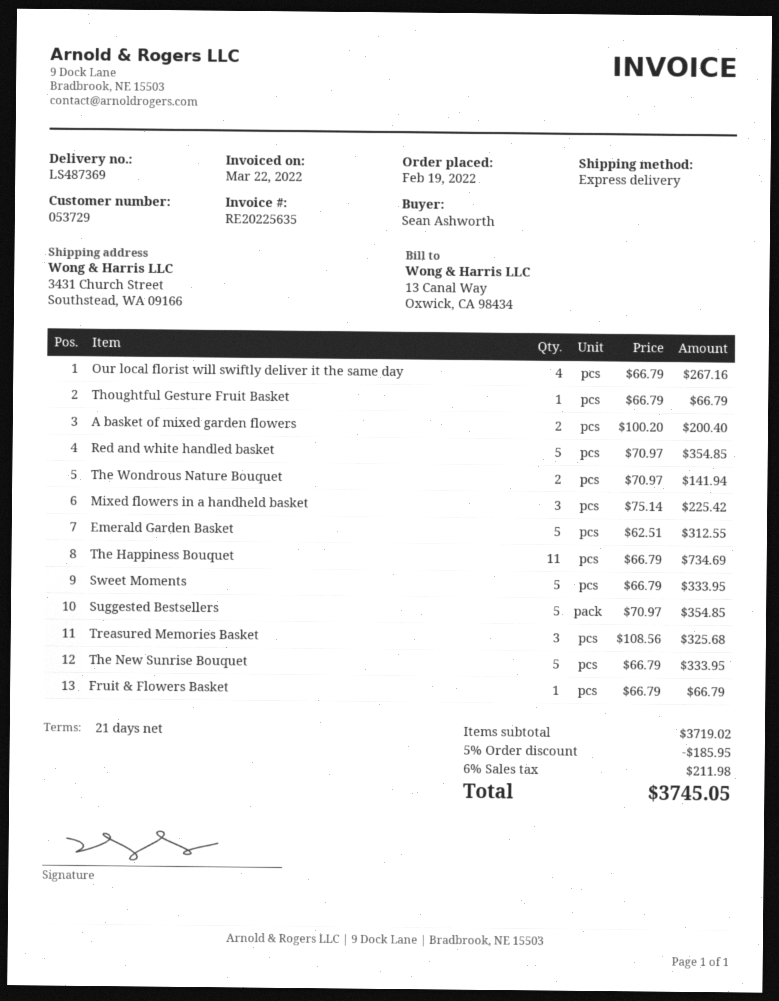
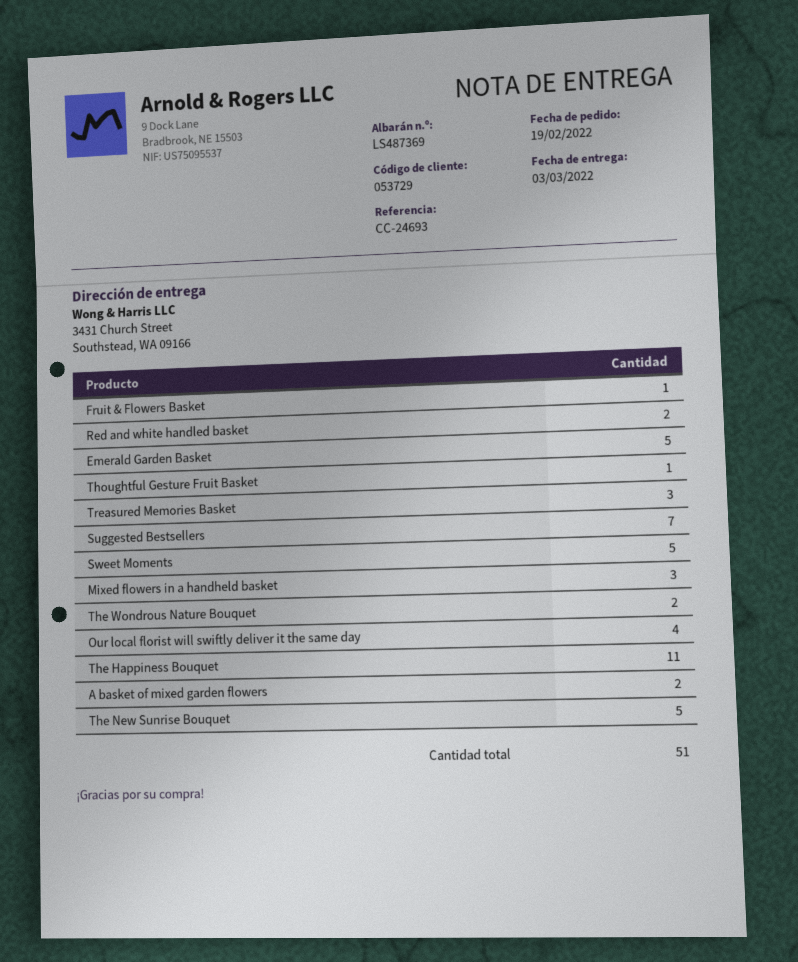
Red and white handled basket: 5 -> 2
Suggested Bestsellers: 5 -> 7

